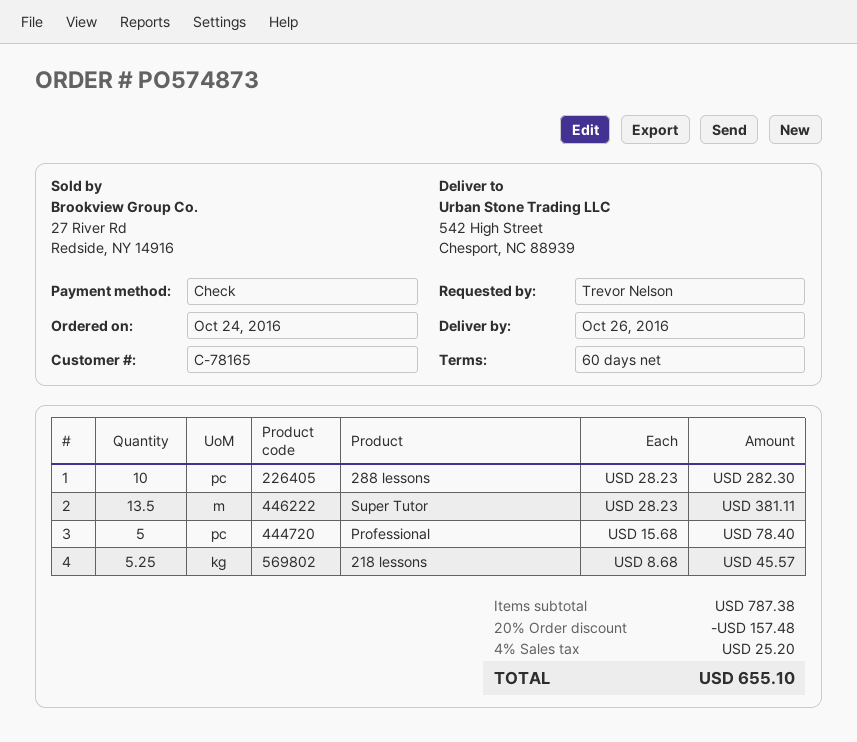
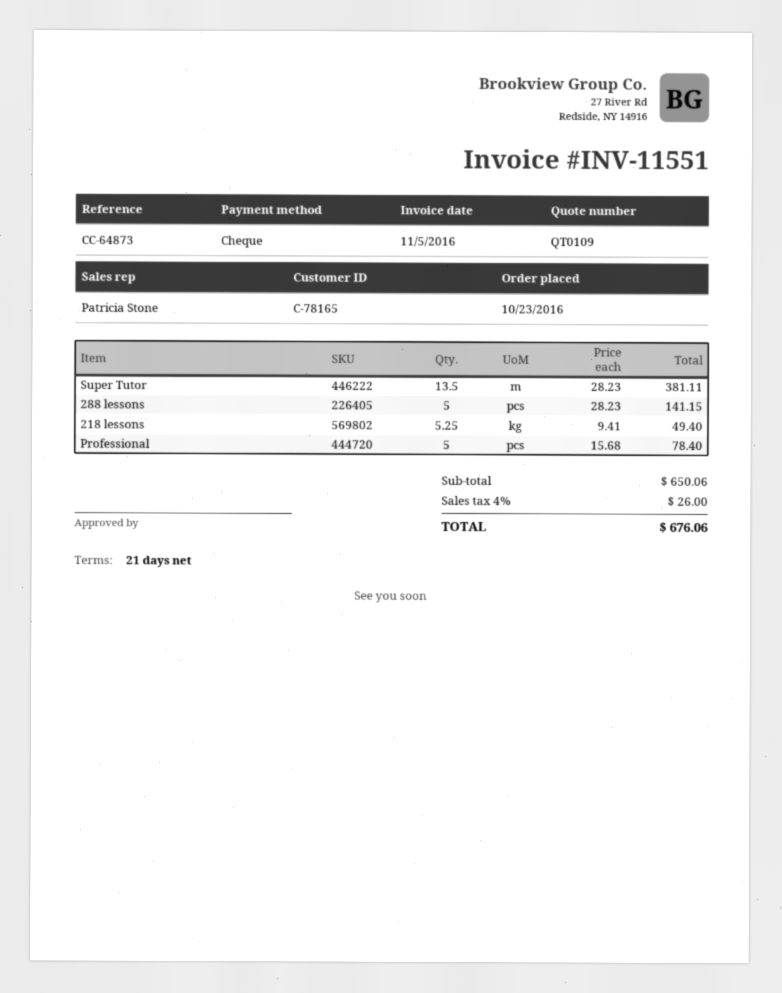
order date: 2016-10-24 -> 2016-10-23
payment terms: 60 days -> 21 days
288 lessons: 10 x 28.23 = 282.30 -> 5 x 28.23 = 141.15
218 lessons: 5.25 x 8.68 = 45.57 -> 5.25 x 9.41 = 49.40
subtotal: 787.38 -> 650.06
discount: 20% = 157.48 -> none
tax: 4% = 25.20 -> 4% = 26.00
total: 655.10 -> 676.06

